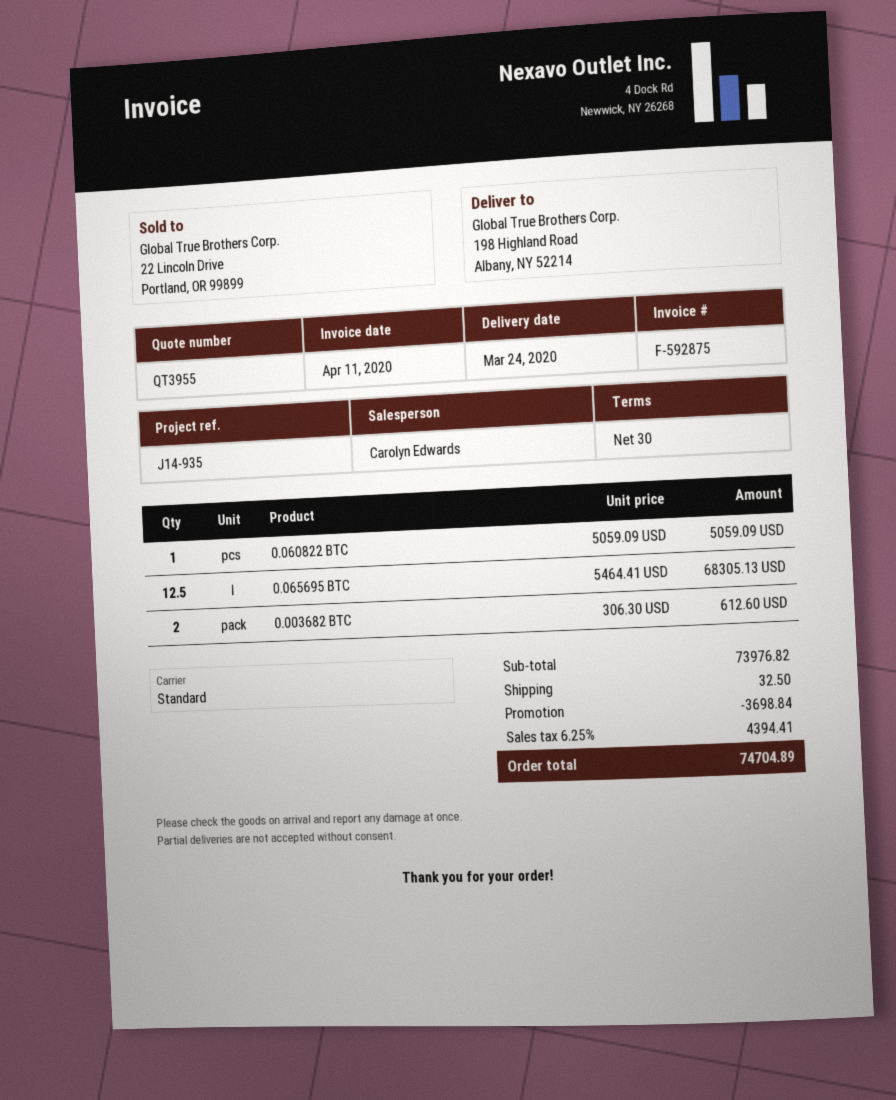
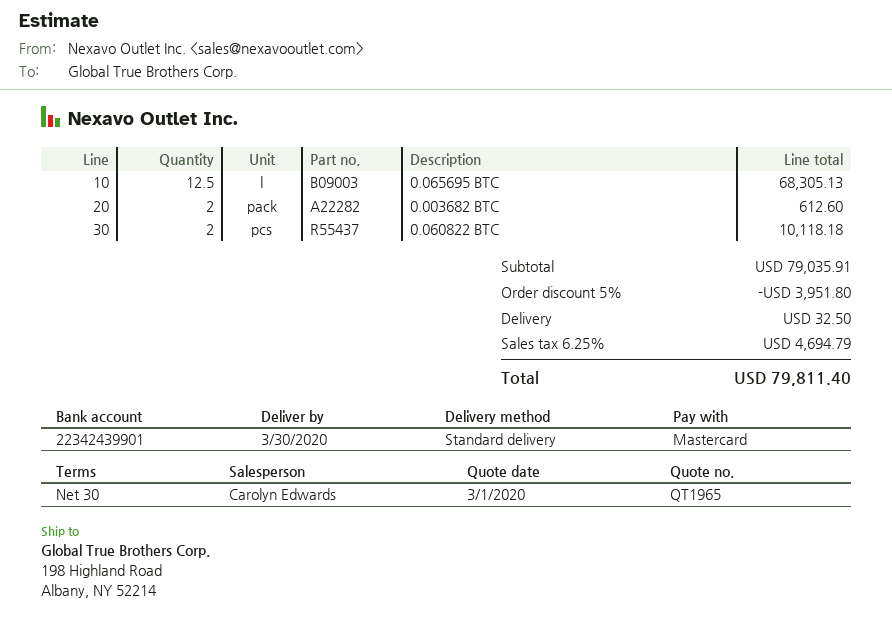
quote number: QT3955 -> QT1965
delivery date: 2020-03-24 -> 2020-03-30
0.060822 BTC: 1 for 5059.09 -> 2 for 10118.18
subtotal: 73976.82 -> 79035.91
discount: 3698.84 -> 3951.80
tax: 6.25% = 4394.41 -> 6.25% = 4694.79
total: 74704.89 -> 79811.40

